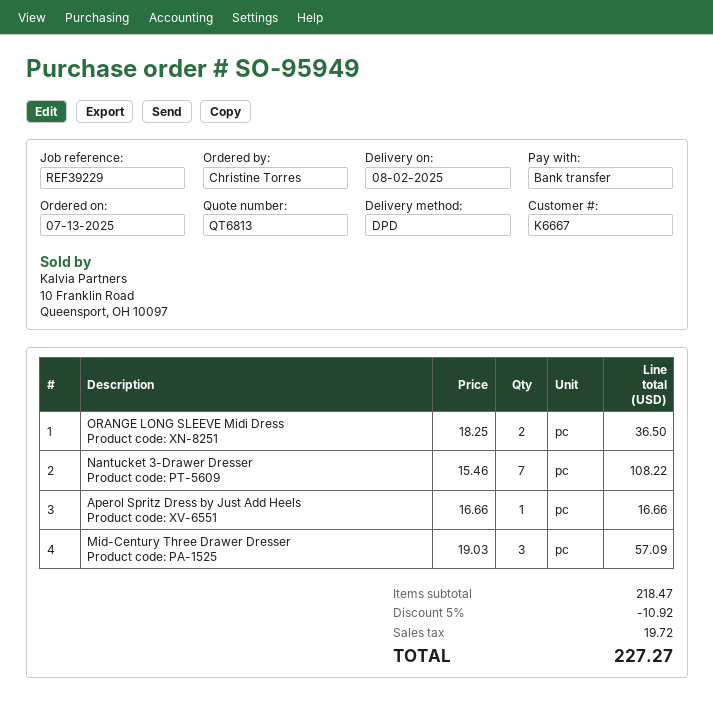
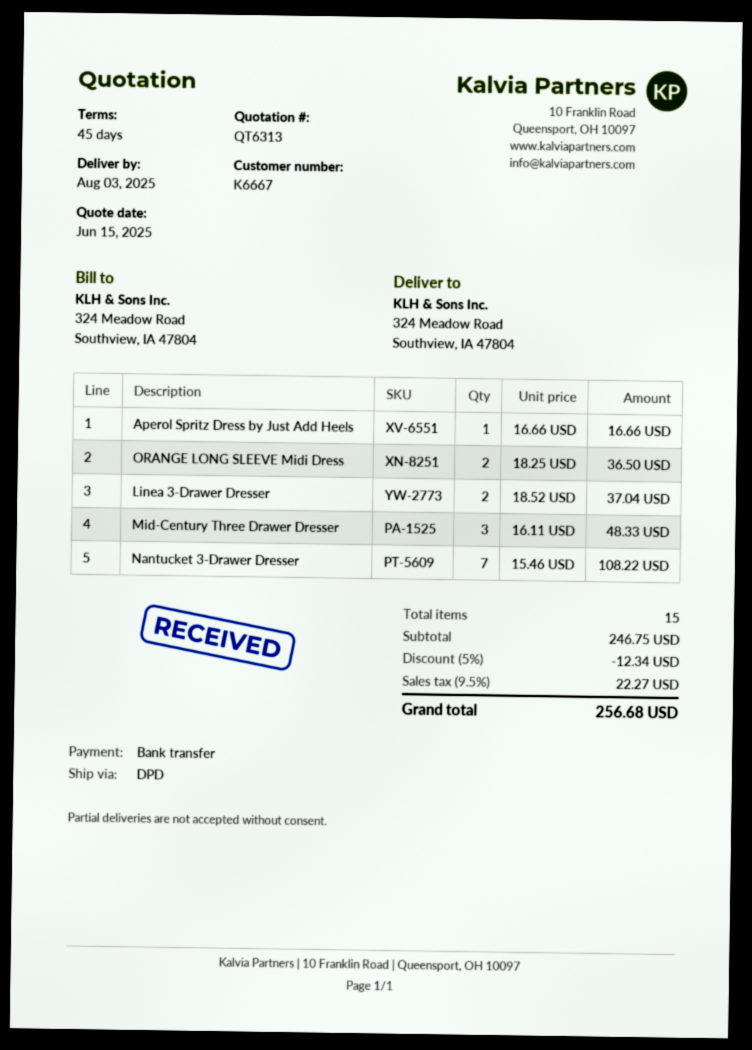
quote number: QT6813 -> QT6313
delivery date: 2025-08-02 -> 2025-08-03
Mid-Century Three Drawer Dresser: 3 x 19.03 = 57.09 -> 3 x 16.11 = 48.33
Linea 3-Drawer Dresser: none -> 2 x 18.52 = 37.04
subtotal: 218.47 -> 246.75
discount: 5% = 10.92 -> 5% = 12.34
tax: 19.72 -> 22.27
total: 227.27 -> 256.68

